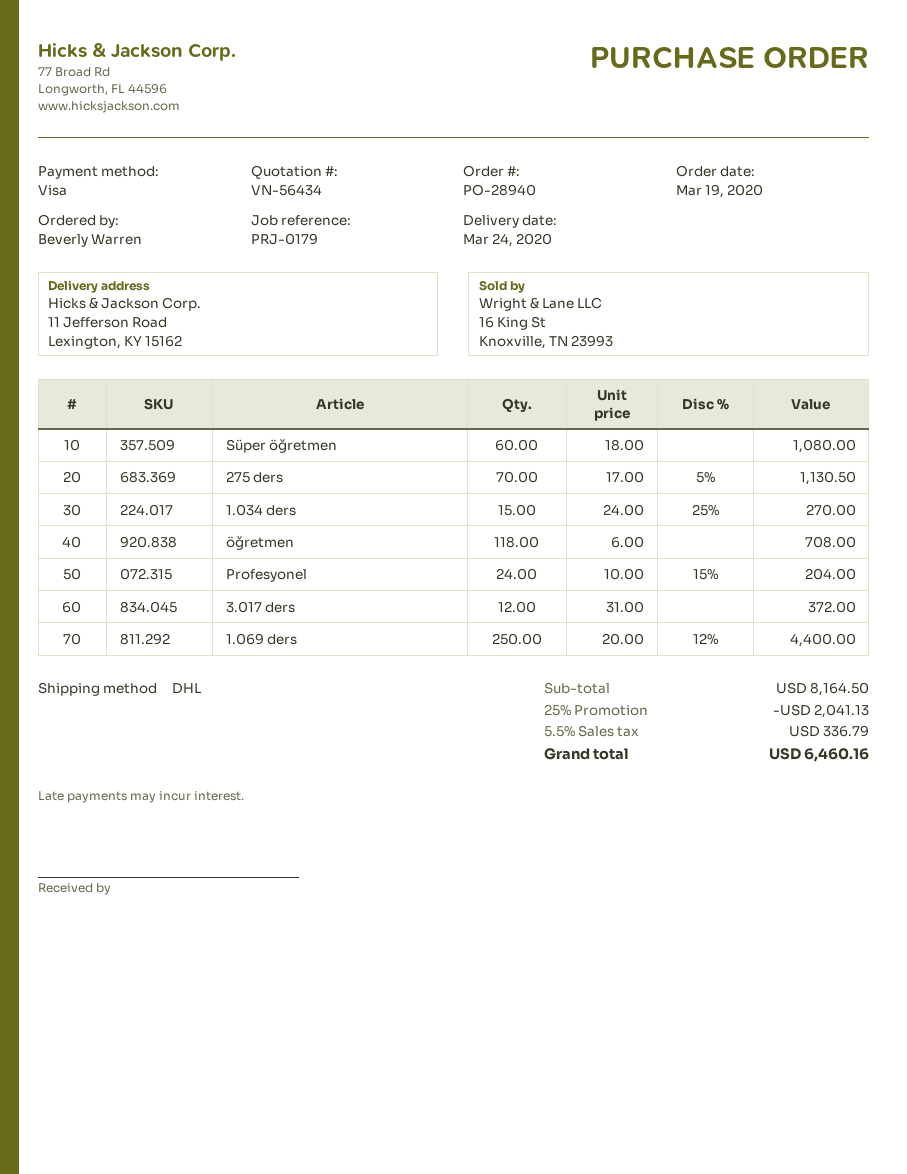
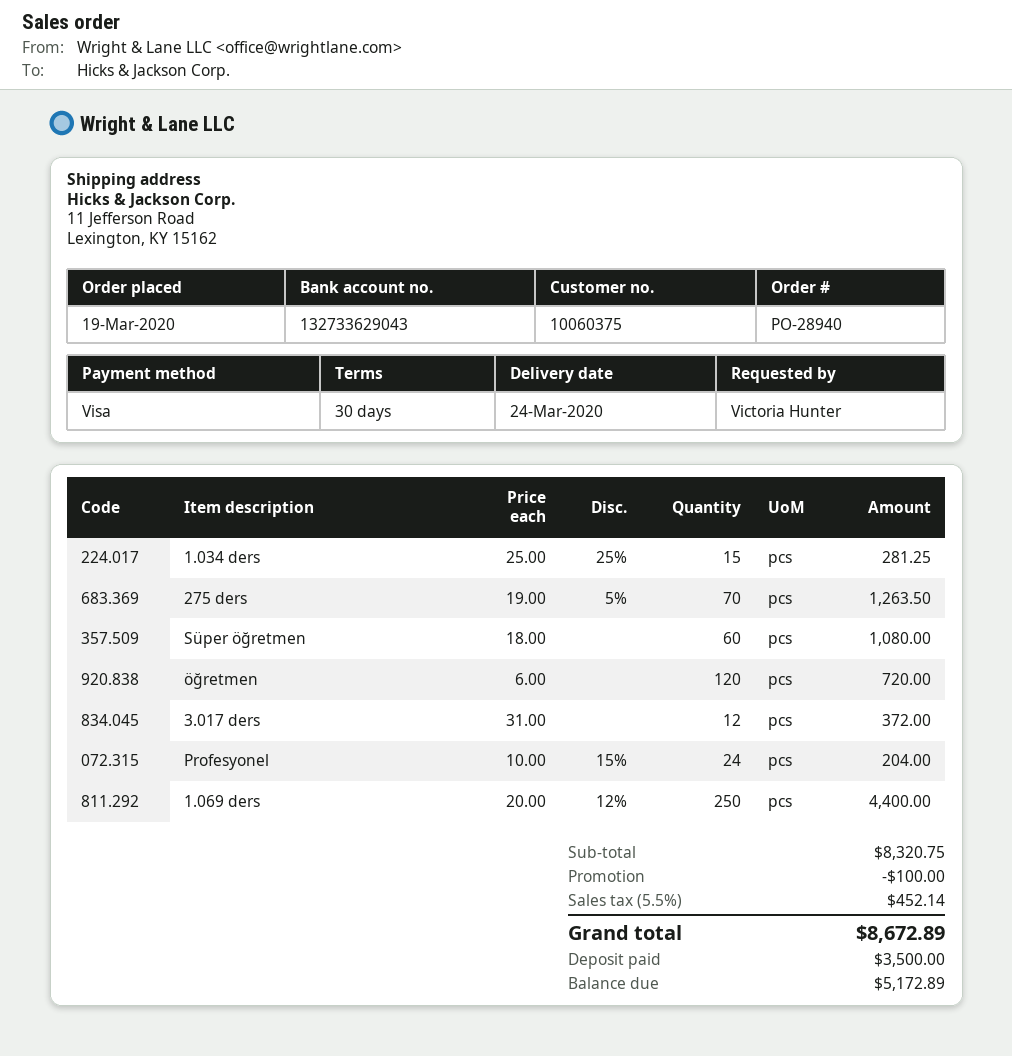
ordered by: Beverly Warren -> Victoria Hunter
275 ders: 70 x 17.00 - 5% = 1130.50 -> 70 x 19.00 - 5% = 1263.50
1.034 ders: 15 x 24.00 - 25% = 270.00 -> 15 x 25.00 - 25% = 281.25
öğretmen: 118 x 6.00 = 708.00 -> 120 x 6.00 = 720.00
subtotal: 8164.50 -> 8320.75
discount: 2041.13 -> 100.00
tax: 5.5% = 336.79 -> 5.5% = 452.14
total: 6460.16 -> 8672.89

